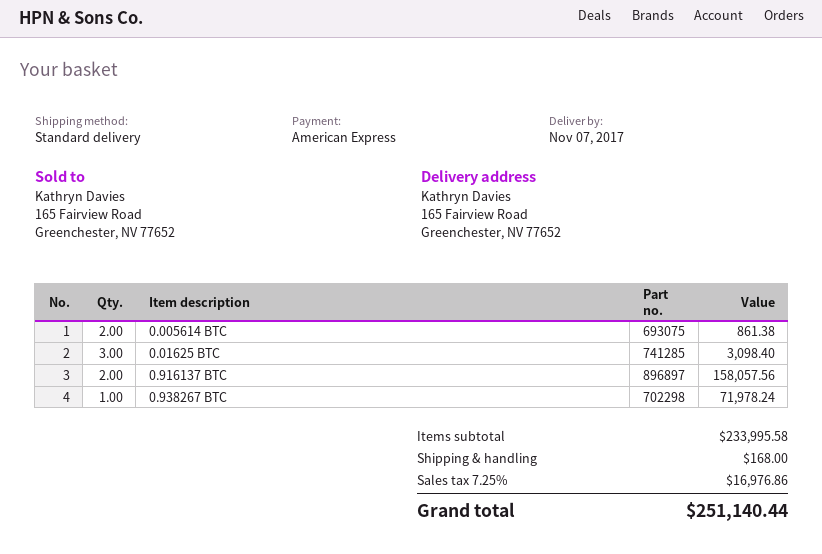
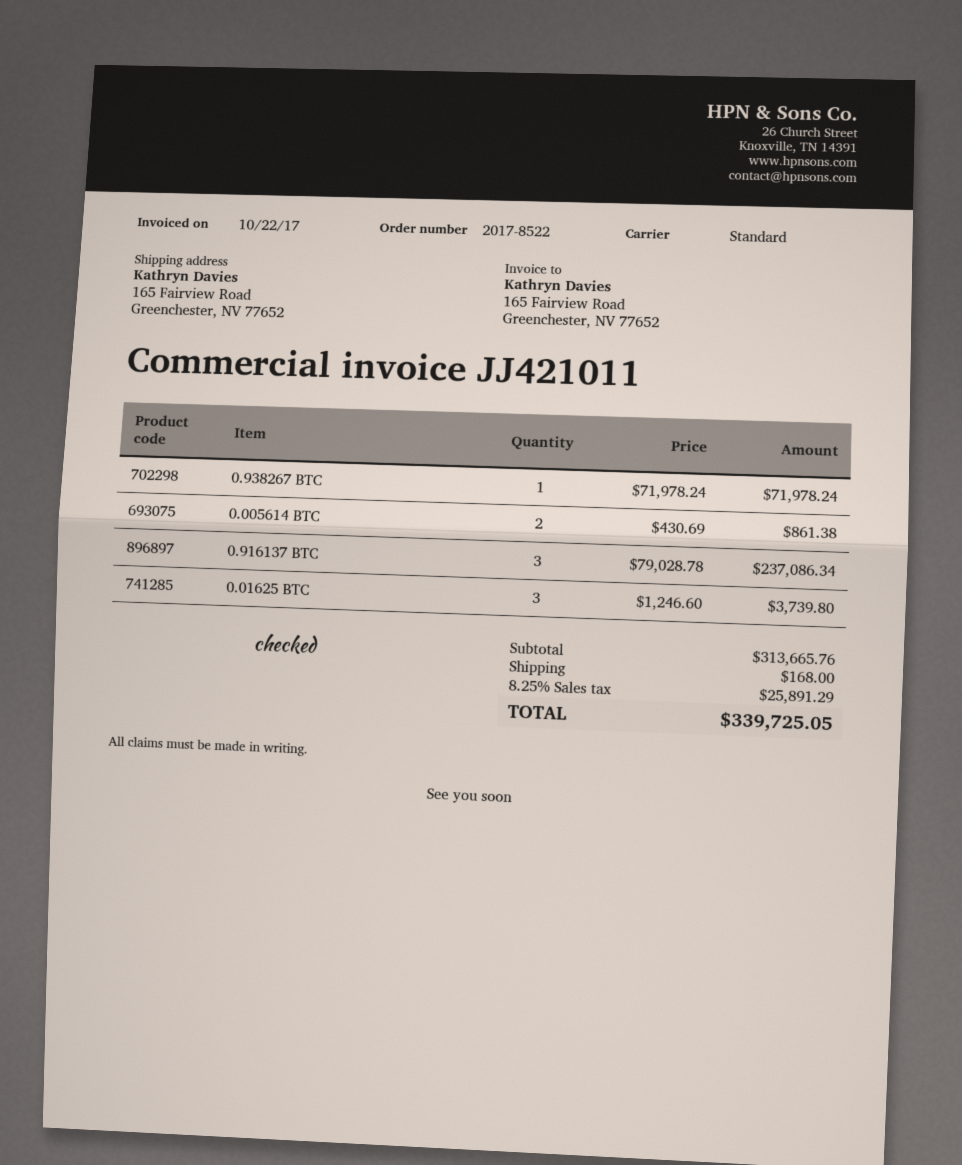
0.01625 BTC: 3 for 3098.40 -> 3 for 3739.80
0.916137 BTC: 2 for 158057.56 -> 3 for 237086.34
subtotal: 233995.58 -> 313665.76
tax: 7.25% = 16976.86 -> 8.25% = 25891.29
total: 251140.44 -> 339725.05

